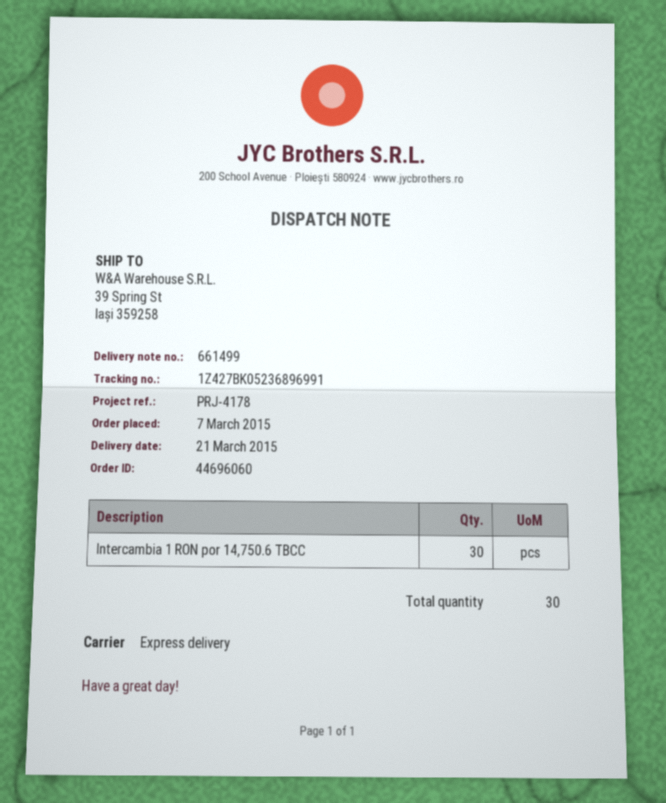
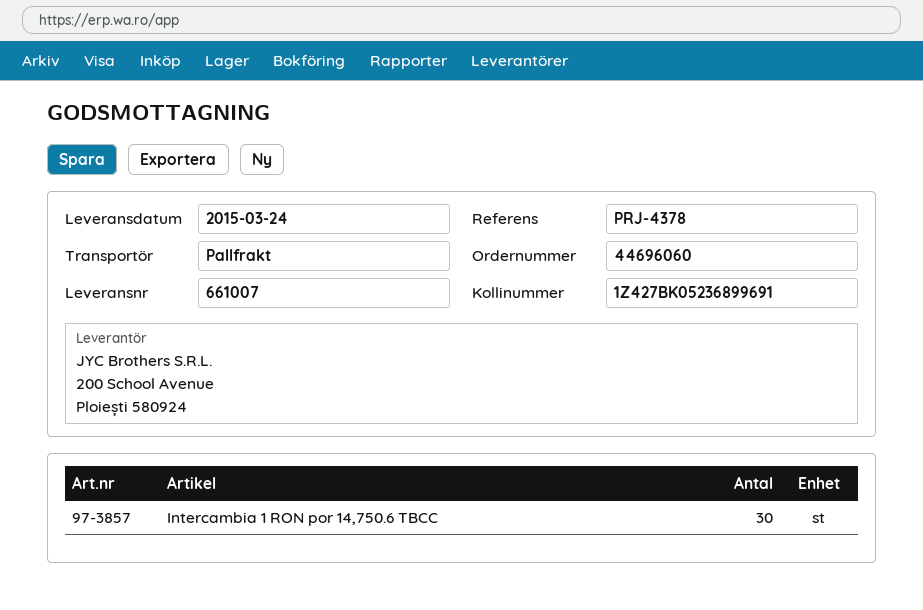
delivery note number: 661499 -> 661007
delivery date: 2015-03-21 -> 2015-03-24
reference: PRJ-4178 -> PRJ-4378
shipping method: express -> pallet freight
tracking number: 1Z427BK05236896991 -> 1Z427BK05236899691

